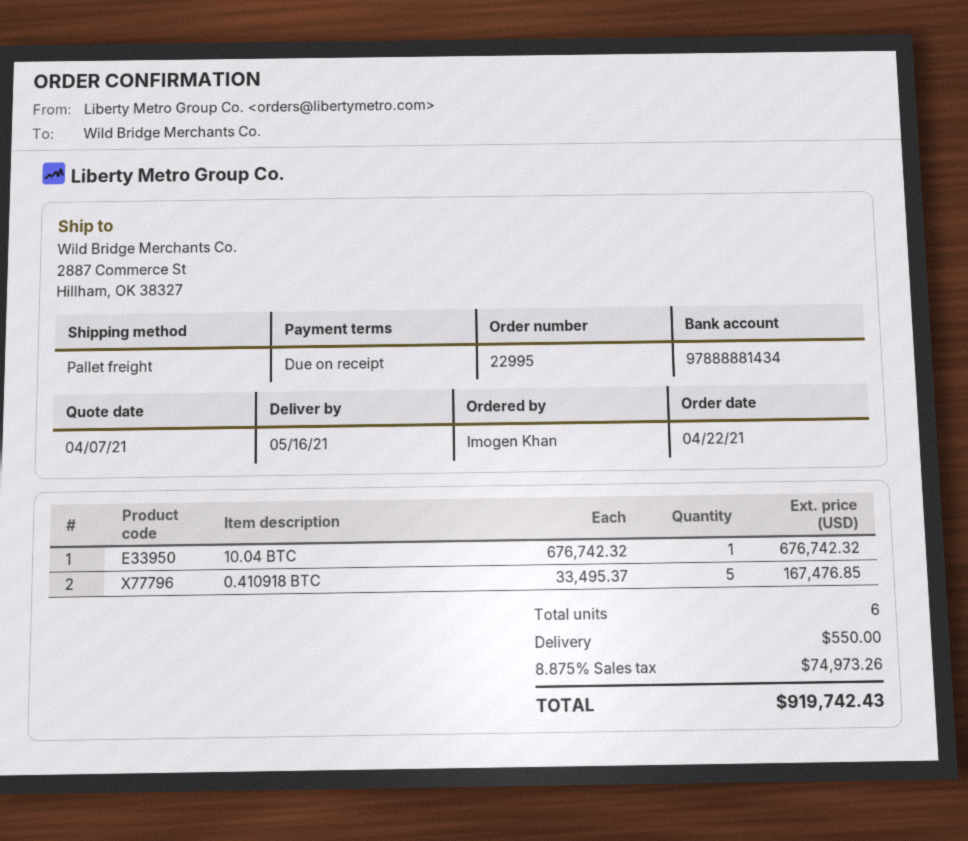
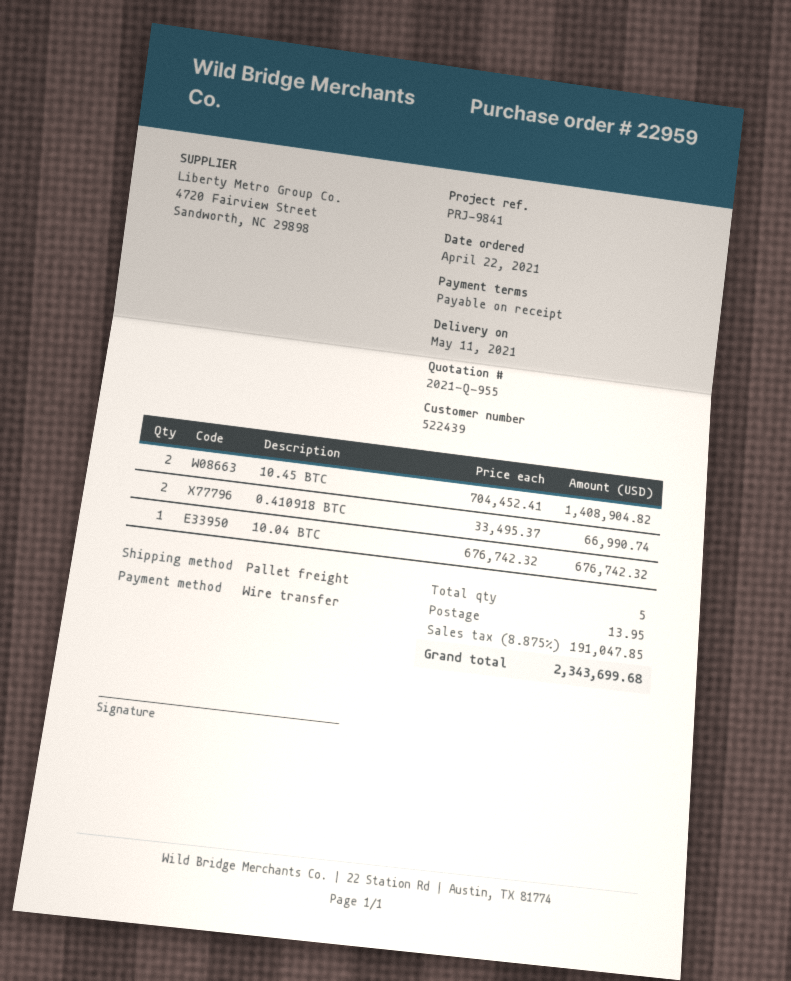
order number: 22995 -> 22959
delivery date: 2021-05-16 -> 2021-05-11
0.410918 BTC: 5 x 33495.37 = 167476.85 -> 2 x 33495.37 = 66990.74
10.45 BTC: none -> 2 x 704452.41 = 1408904.82
total quantity: 6 -> 5
shipping: 550.00 -> 13.95
tax: 8.875% = 74973.26 -> 8.875% = 191047.85
total: 919742.43 -> 2343699.68

